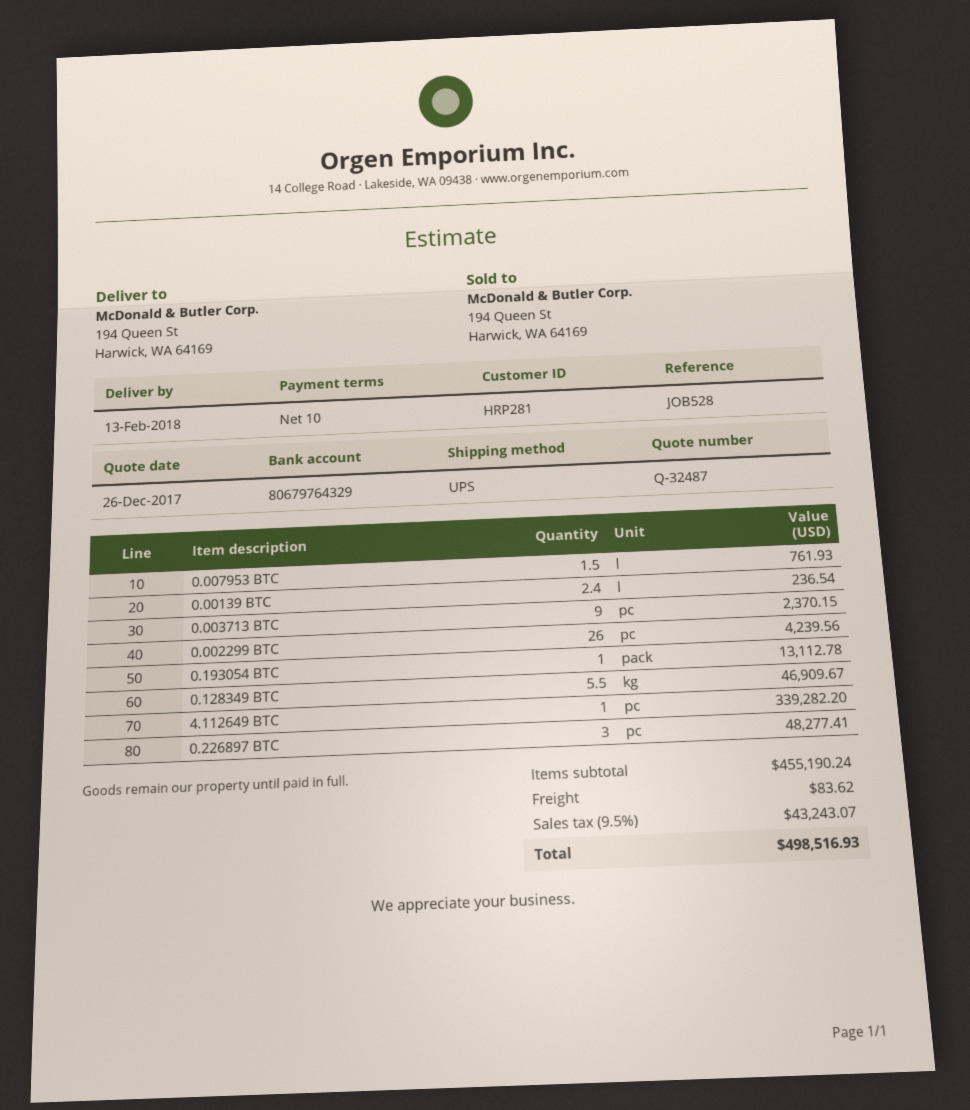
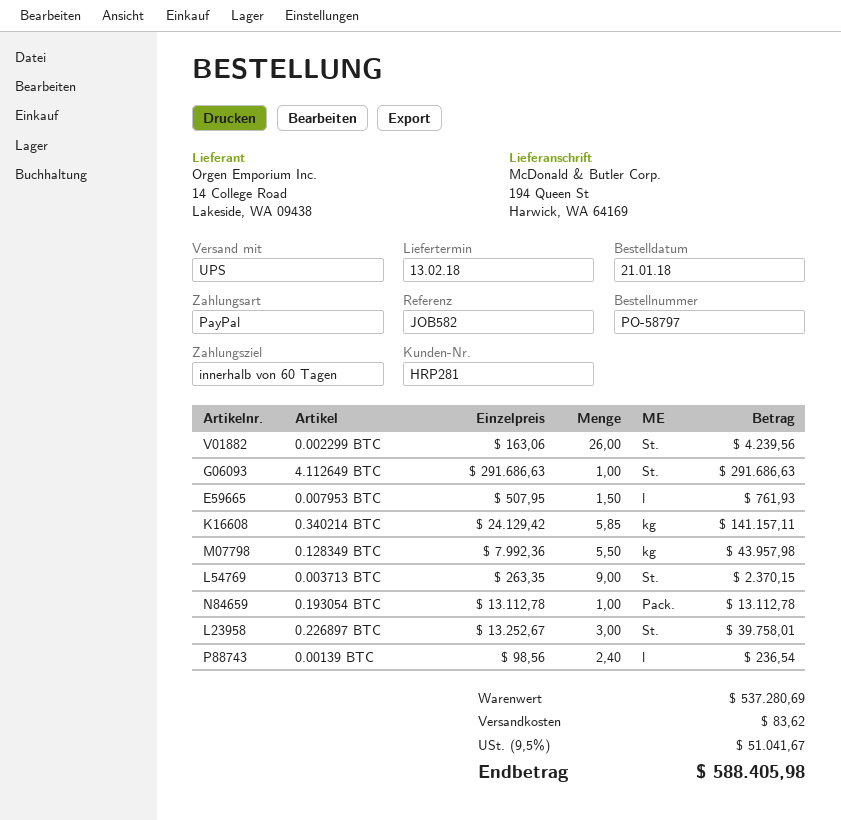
payment terms: 10 days -> 60 days
reference: JOB528 -> JOB582
0.128349 BTC: 5.5 for 46909.67 -> 5.5 for 43957.98
4.112649 BTC: 1 for 339282.20 -> 1 for 291686.63
0.226897 BTC: 3 for 48277.41 -> 3 for 39758.01
0.340214 BTC: none -> 5.85 for 141157.11
subtotal: 455190.24 -> 537280.69
tax: 9.5% = 43243.07 -> 9.5% = 51041.67
total: 498516.93 -> 588405.98

